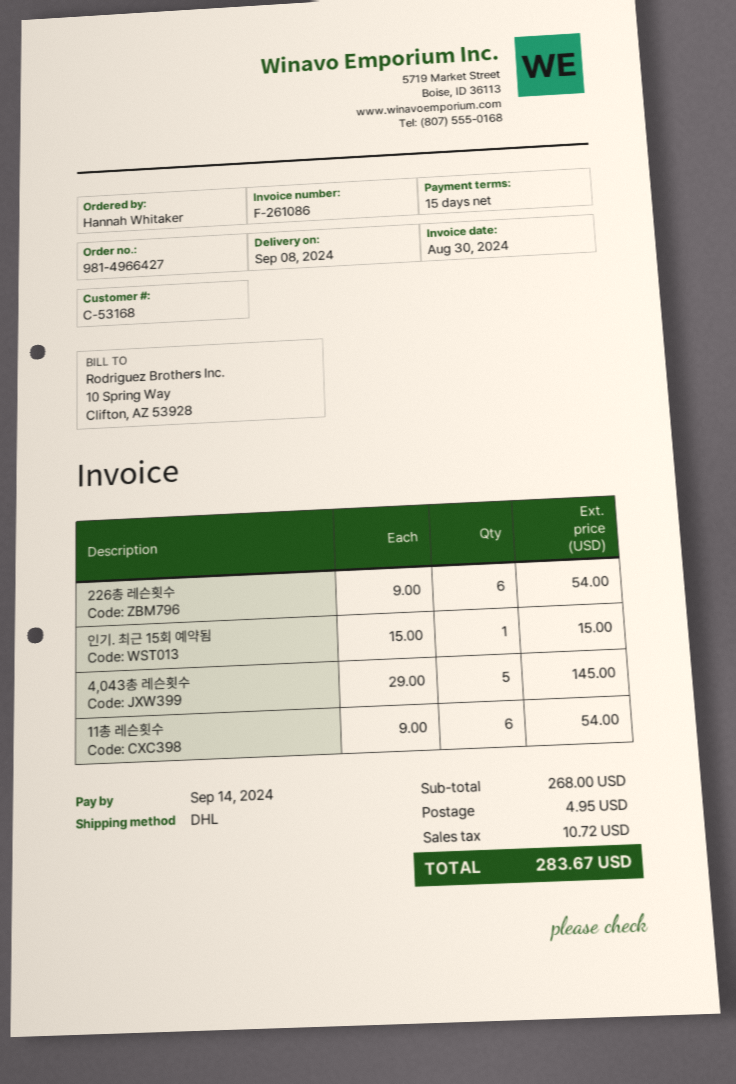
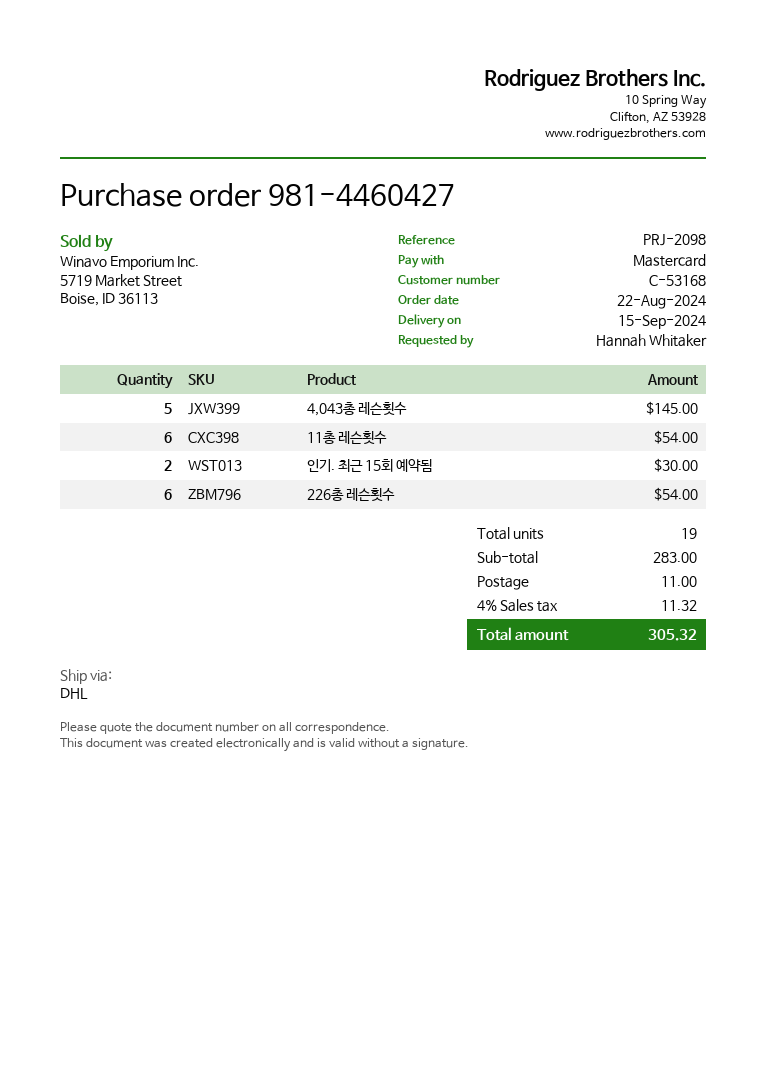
order number: 981-4966427 -> 981-4460427
delivery date: 2024-09-08 -> 2024-09-15
인기. 최근 15회 예약됨: 1 for 15.00 -> 2 for 30.00
subtotal: 268.00 -> 283.00
shipping: 4.95 -> 11.00
tax: 10.72 -> 11.32
total: 283.67 -> 305.32

